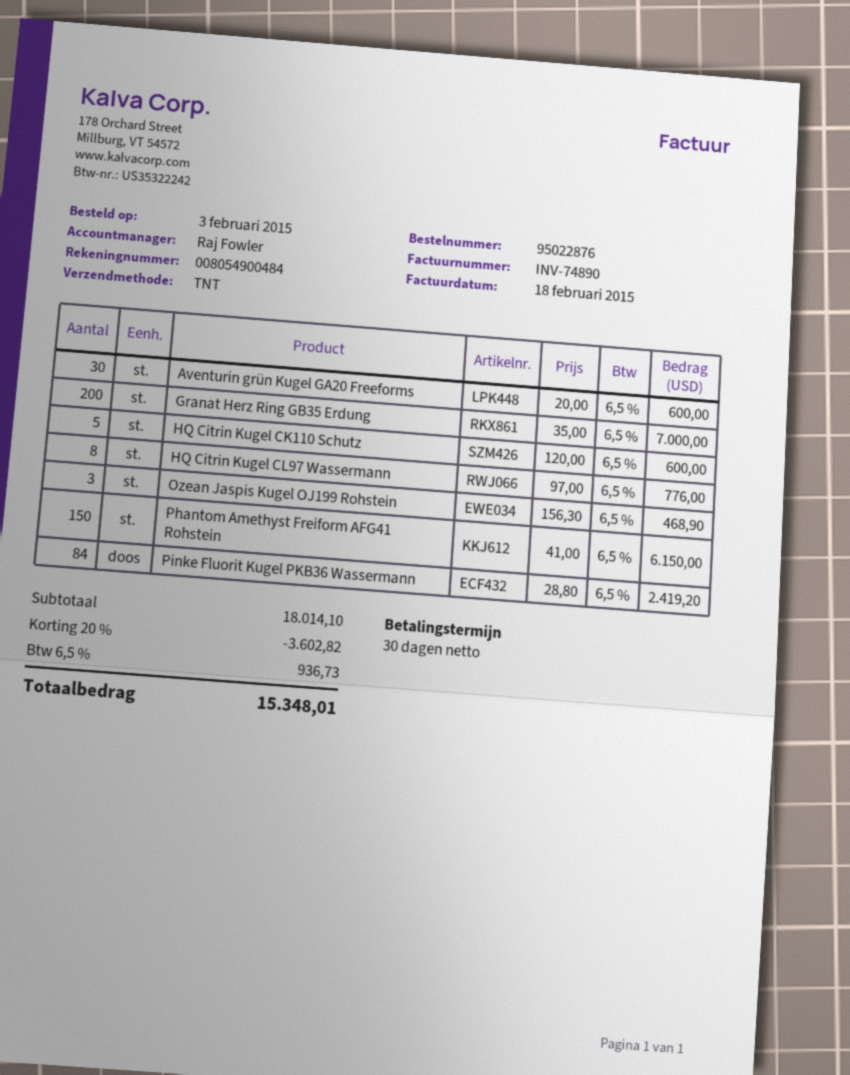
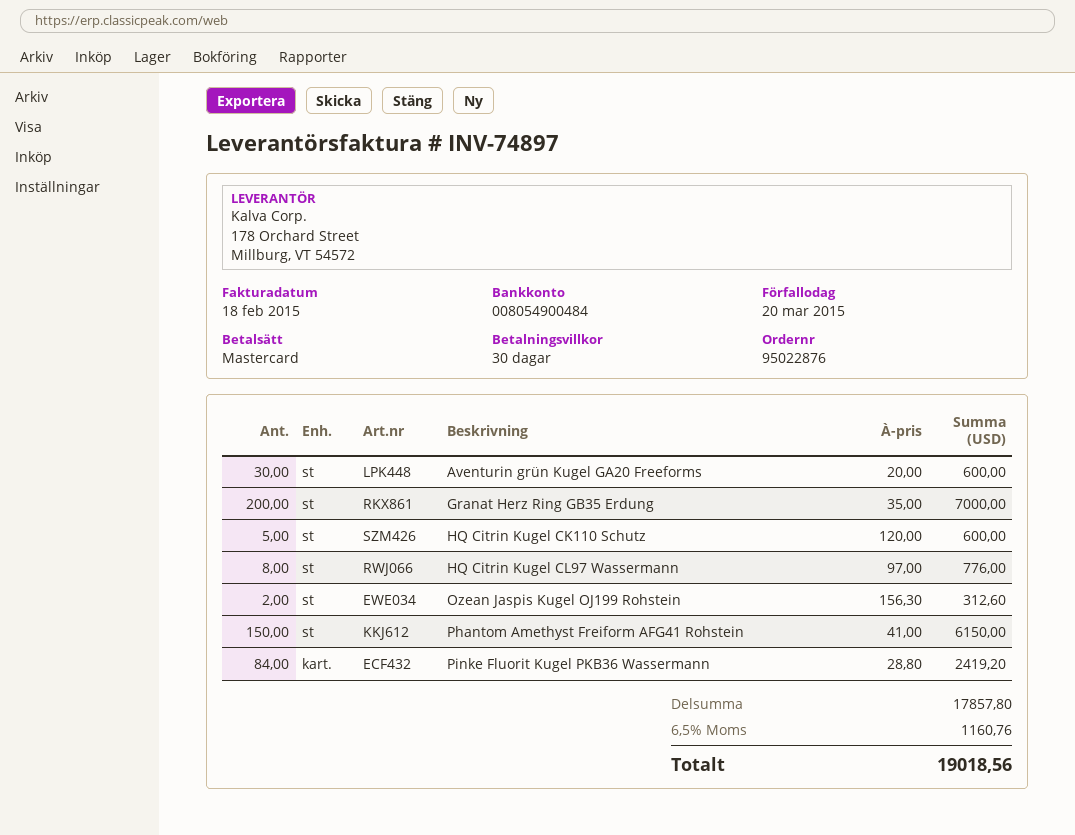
invoice number: INV-74890 -> INV-74897
Ozean Jaspis Kugel OJ199 Rohstein: 3 x 156.30 = 468.90 -> 2 x 156.30 = 312.60
subtotal: 18014.10 -> 17857.80
discount: 20% = 3602.82 -> none
tax: 6.5% = 936.73 -> 6.5% = 1160.76
total: 15348.01 -> 19018.56

